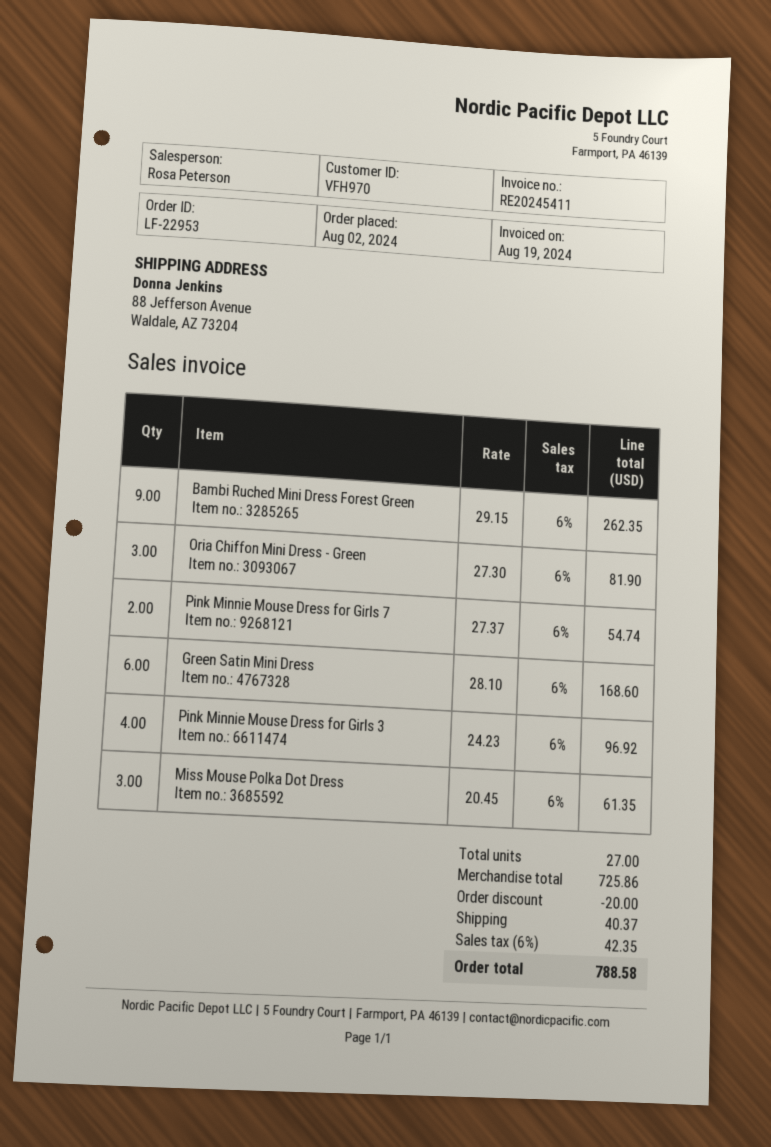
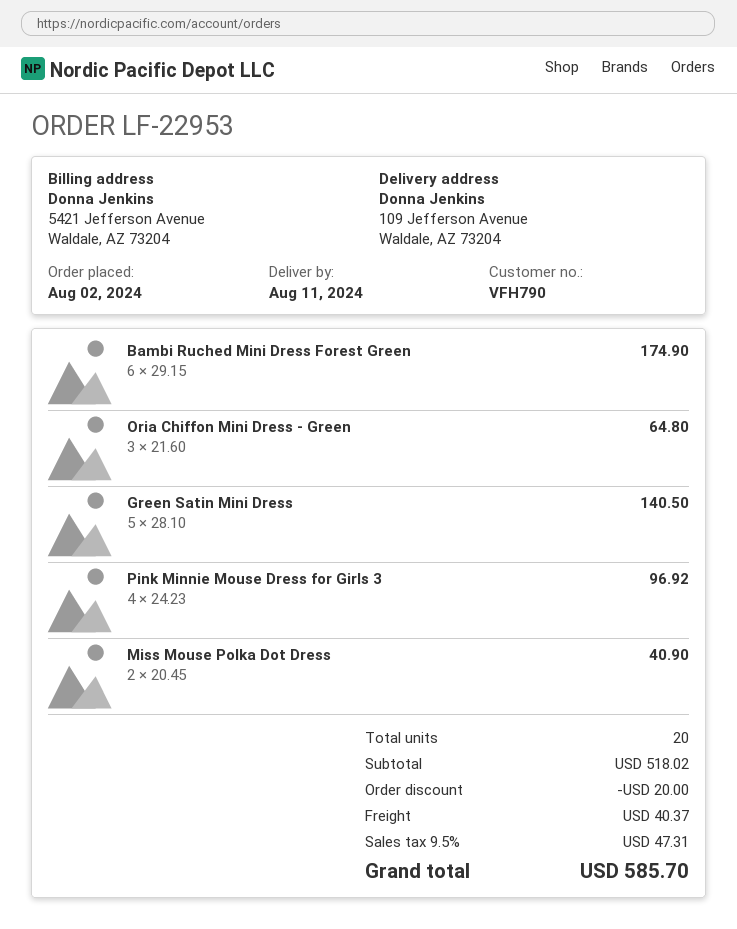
customer number: VFH970 -> VFH790
ship to: 88 Jefferson Avenue, Waldale, AZ 73204 -> 109 Jefferson Avenue, Waldale, AZ 73204
Bambi Ruched Mini Dress Forest Green: 9 x 29.15 = 262.35 -> 6 x 29.15 = 174.90
Oria Chiffon Mini Dress - Green: 3 x 27.30 = 81.90 -> 3 x 21.60 = 64.80
Pink Minnie Mouse Dress for Girls 7: 2 x 27.37 = 54.74 -> none
Green Satin Mini Dress: 6 x 28.10 = 168.60 -> 5 x 28.10 = 140.50
Miss Mouse Polka Dot Dress: 3 x 20.45 = 61.35 -> 2 x 20.45 = 40.90
total quantity: 27 -> 20
subtotal: 725.86 -> 518.02
tax: 6% = 42.35 -> 9.5% = 47.31
total: 788.58 -> 585.70

